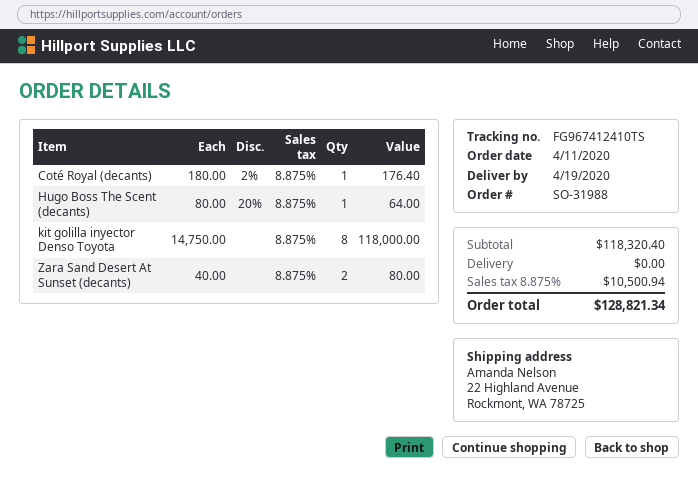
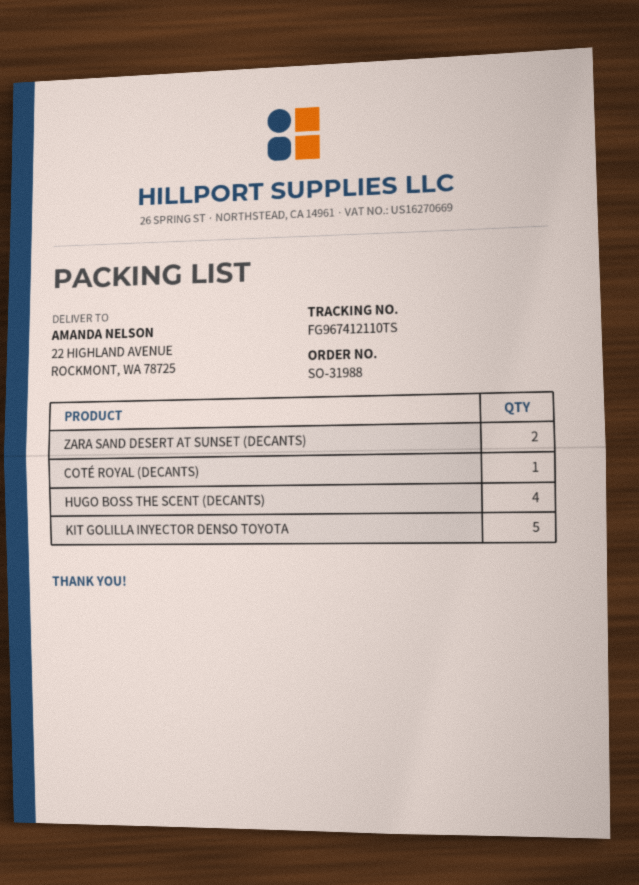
tracking number: FG967412410TS -> FG967412110TS
Hugo Boss The Scent (decants): 1 -> 4
kit golilla inyector Denso Toyota: 8 -> 5

